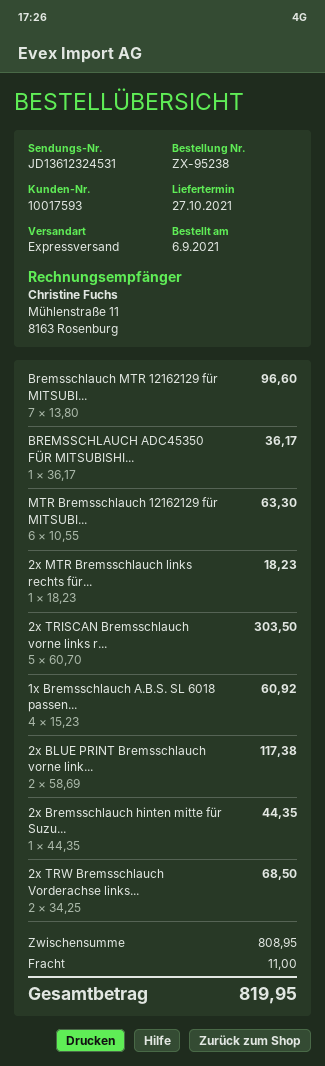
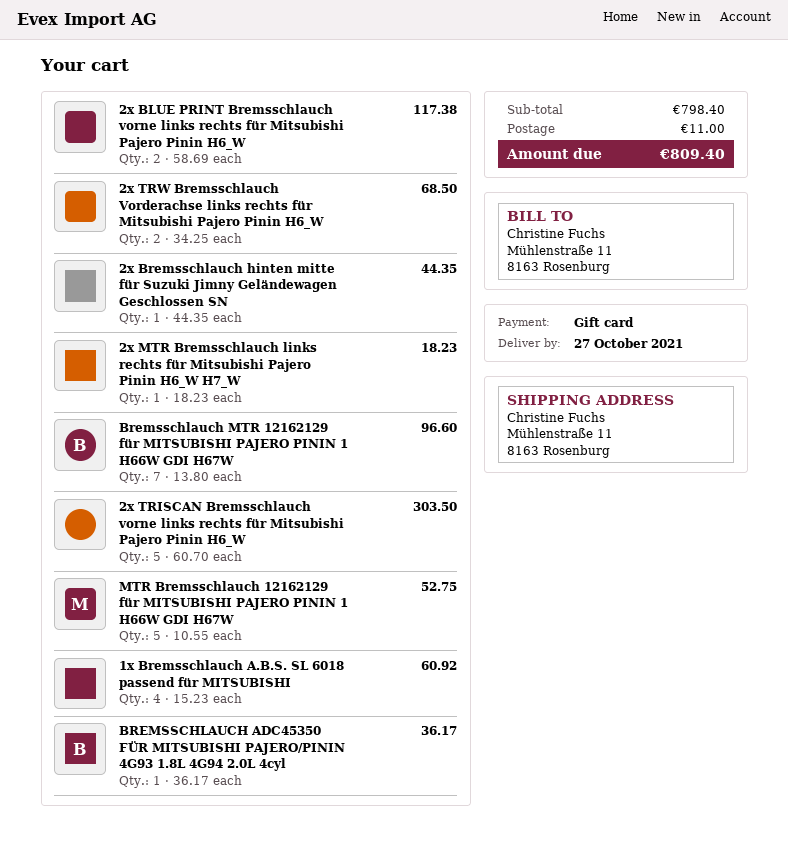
MTR Bremsschlauch 12162129 für MITSUBI...: 6 x 10.55 = 63.30 -> 5 x 10.55 = 52.75
subtotal: 808.95 -> 798.40
total: 819.95 -> 809.40

